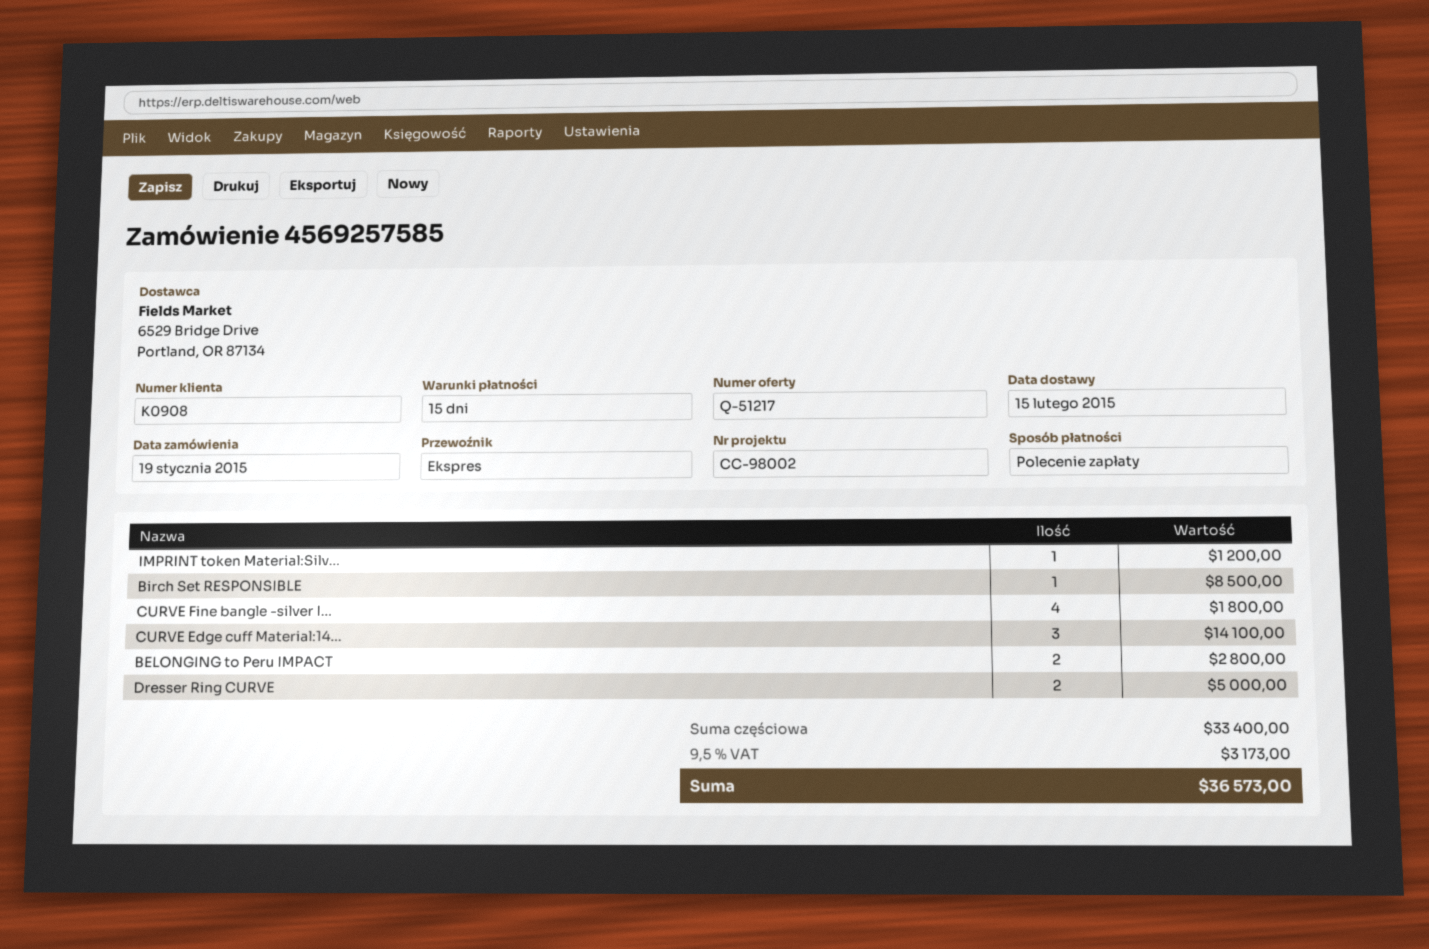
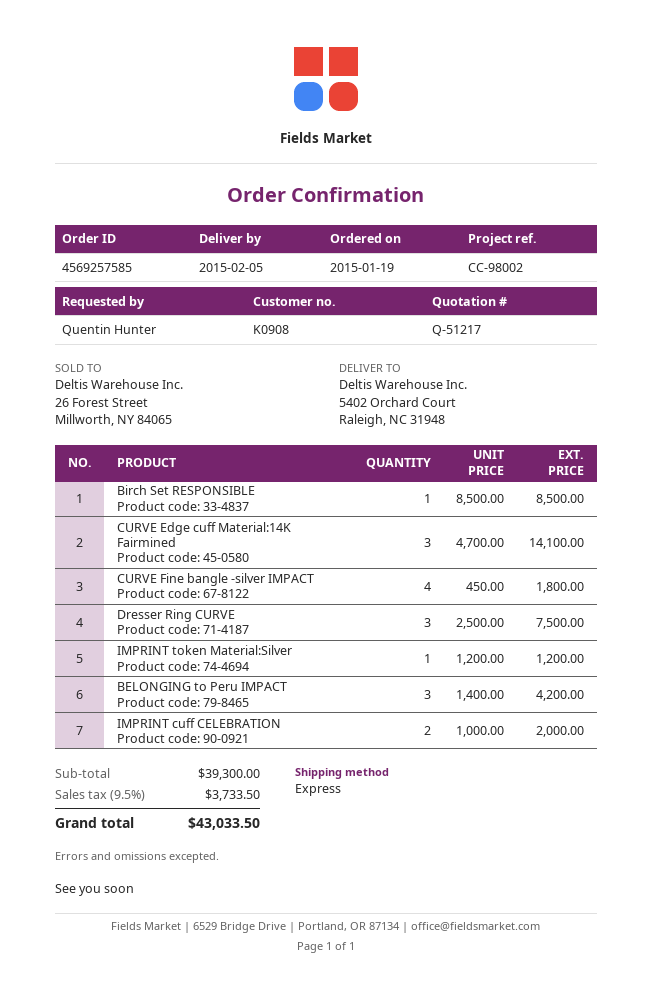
delivery date: 2015-02-15 -> 2015-02-05
BELONGING to Peru IMPACT: 2 for 2800.00 -> 3 for 4200.00
Dresser Ring CURVE: 2 for 5000.00 -> 3 for 7500.00
IMPRINT cuff CELEBRATION: none -> 2 for 2000.00
subtotal: 33400.00 -> 39300.00
tax: 9.5% = 3173.00 -> 9.5% = 3733.50
total: 36573.00 -> 43033.50

